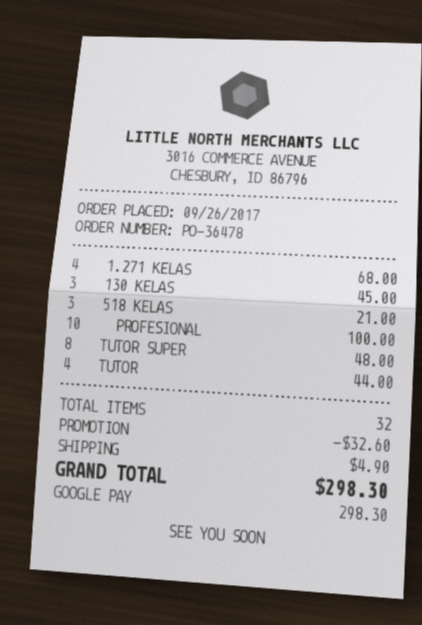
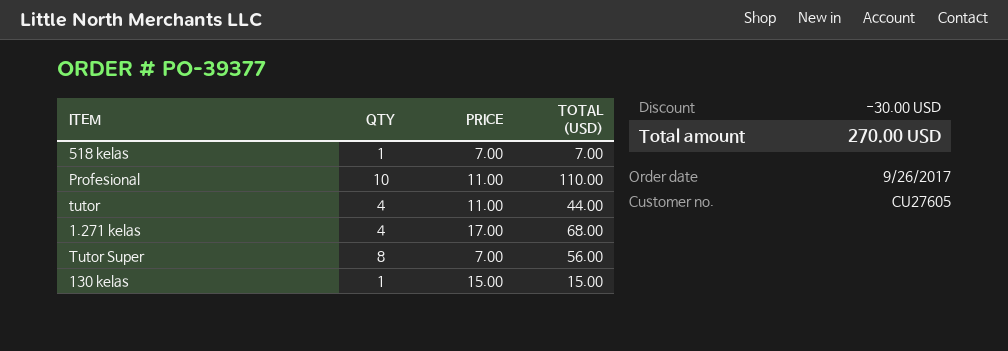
order number: PO-36478 -> PO-39377
130 KELAS: 3 for 45.00 -> 1 for 15.00
518 KELAS: 3 for 21.00 -> 1 for 7.00
PROFESIONAL: 10 for 100.00 -> 10 for 110.00
TUTOR SUPER: 8 for 48.00 -> 8 for 56.00
discount: 32.60 -> 30.00
shipping: 4.90 -> none
total: 298.30 -> 270.00

